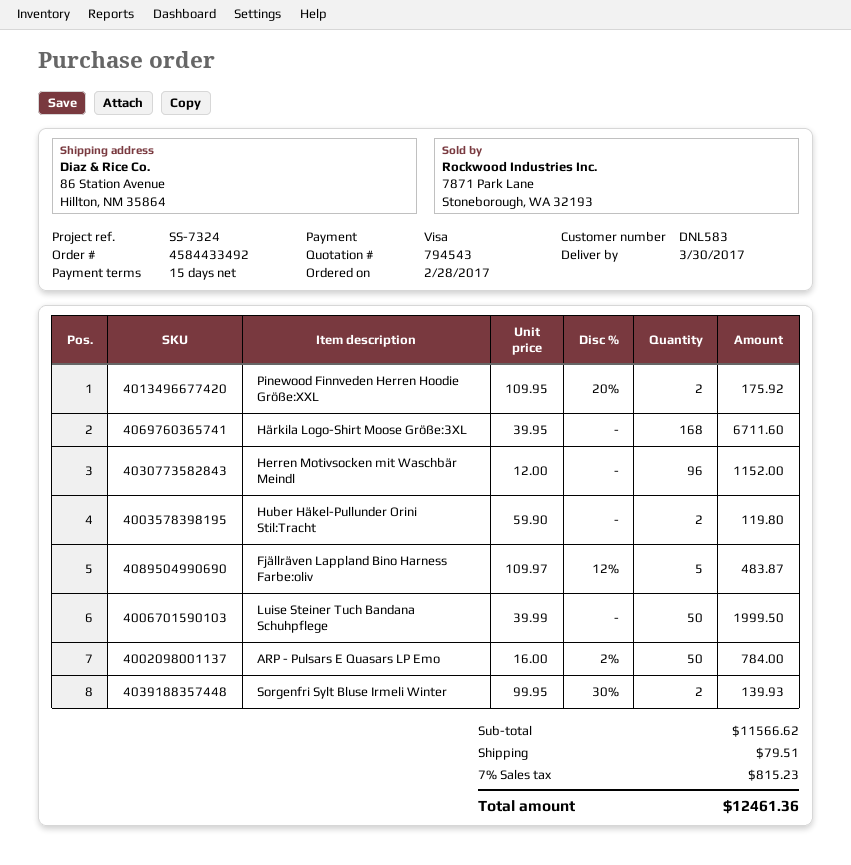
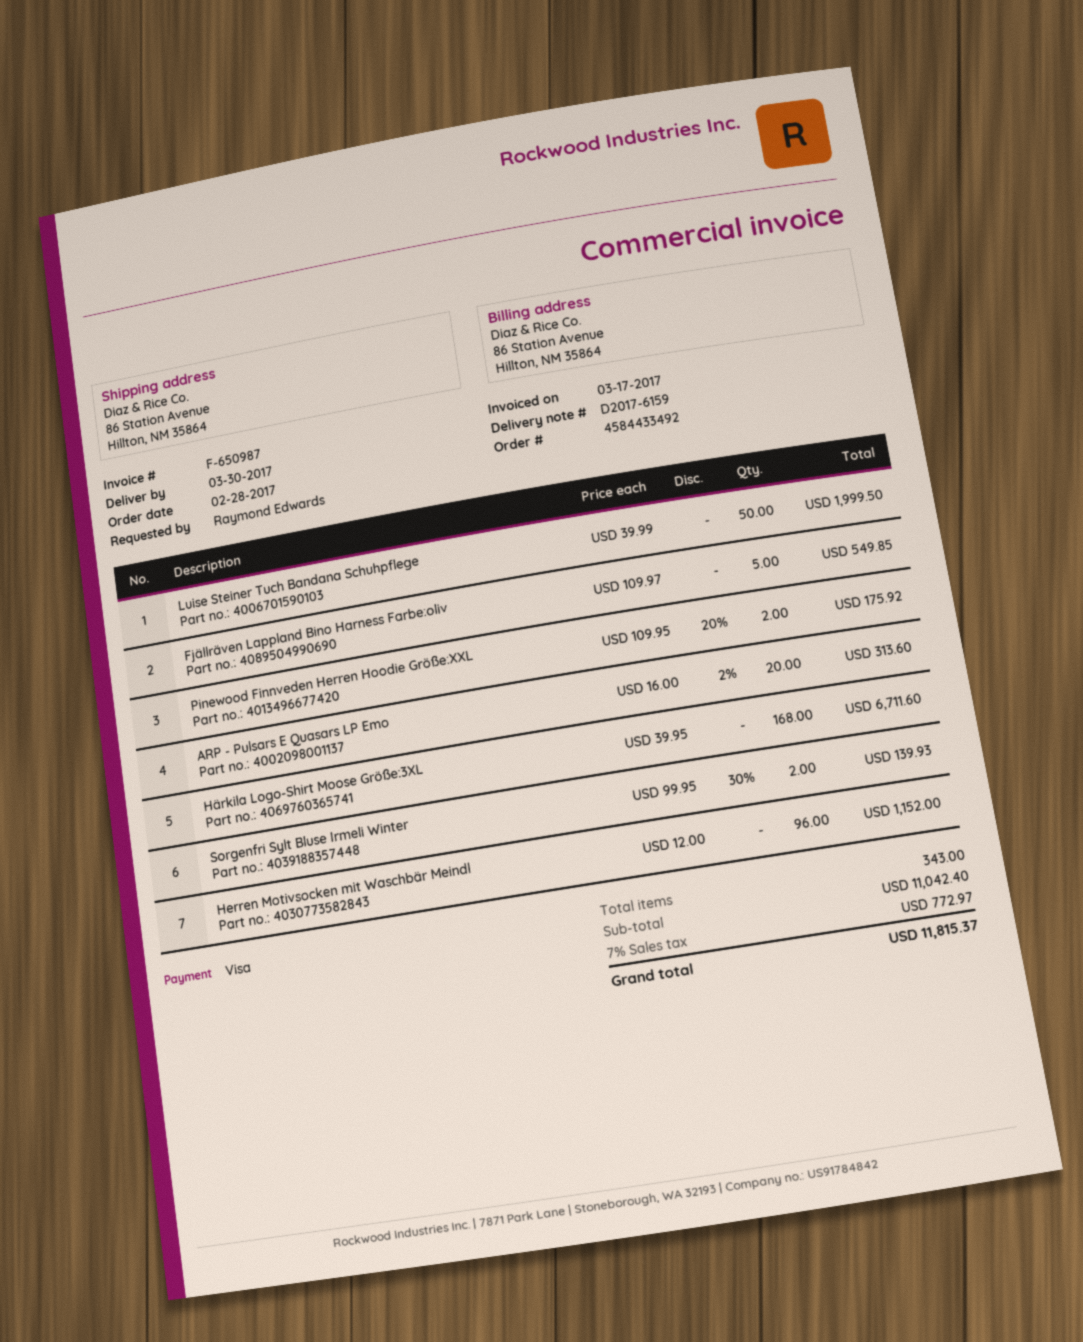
Huber Häkel-Pullunder Orini Stil:Tracht: 2 x 59.90 = 119.80 -> none
Fjällräven Lappland Bino Harness Farbe:oliv: 5 x 109.97 - 12% = 483.87 -> 5 x 109.97 = 549.85
ARP - Pulsars E Quasars LP Emo: 50 x 16.00 - 2% = 784.00 -> 20 x 16.00 - 2% = 313.60
subtotal: 11566.62 -> 11042.40
shipping: 79.51 -> none
tax: 7% = 815.23 -> 7% = 772.97
total: 12461.36 -> 11815.37

